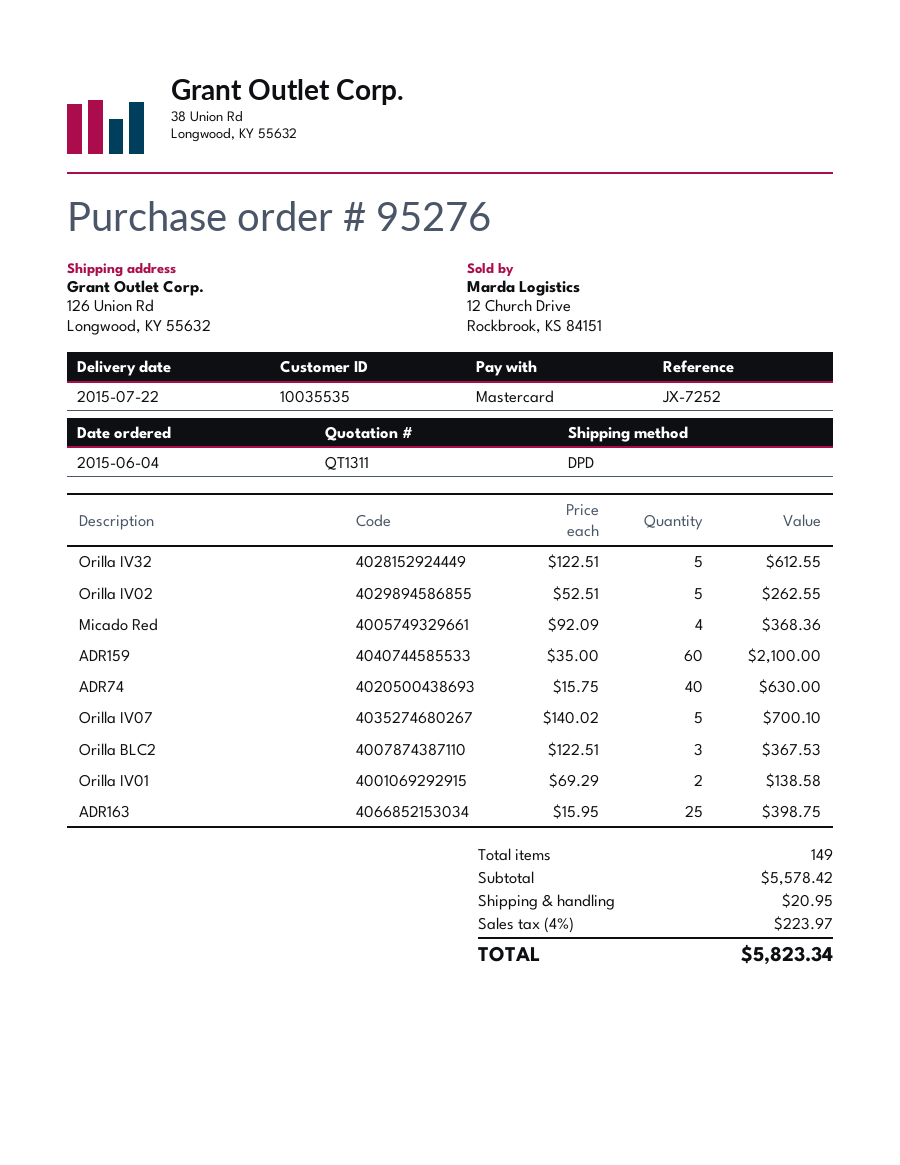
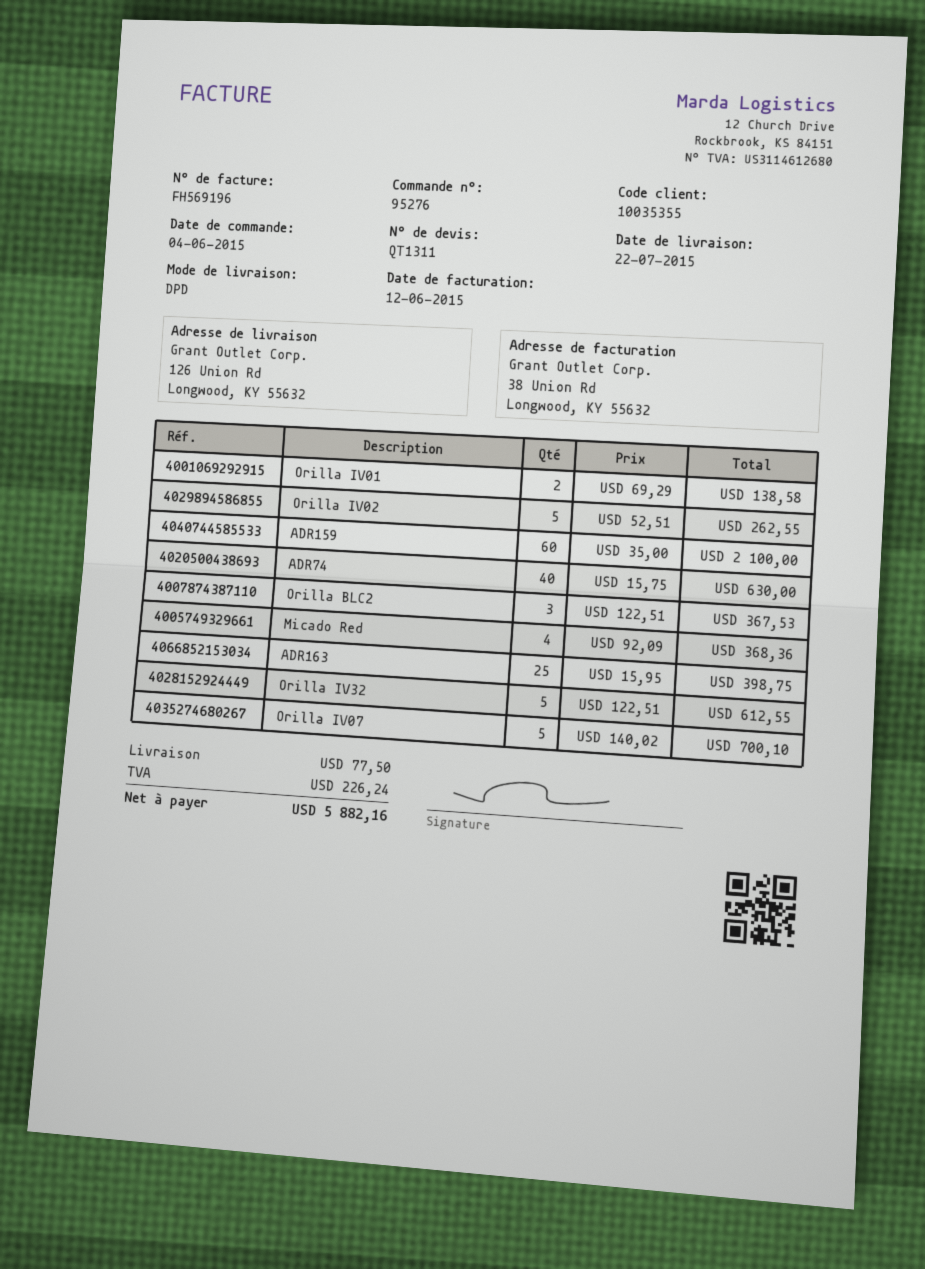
customer number: 10035535 -> 10035355
shipping: 20.95 -> 77.50
tax: 223.97 -> 226.24
total: 5823.34 -> 5882.16

